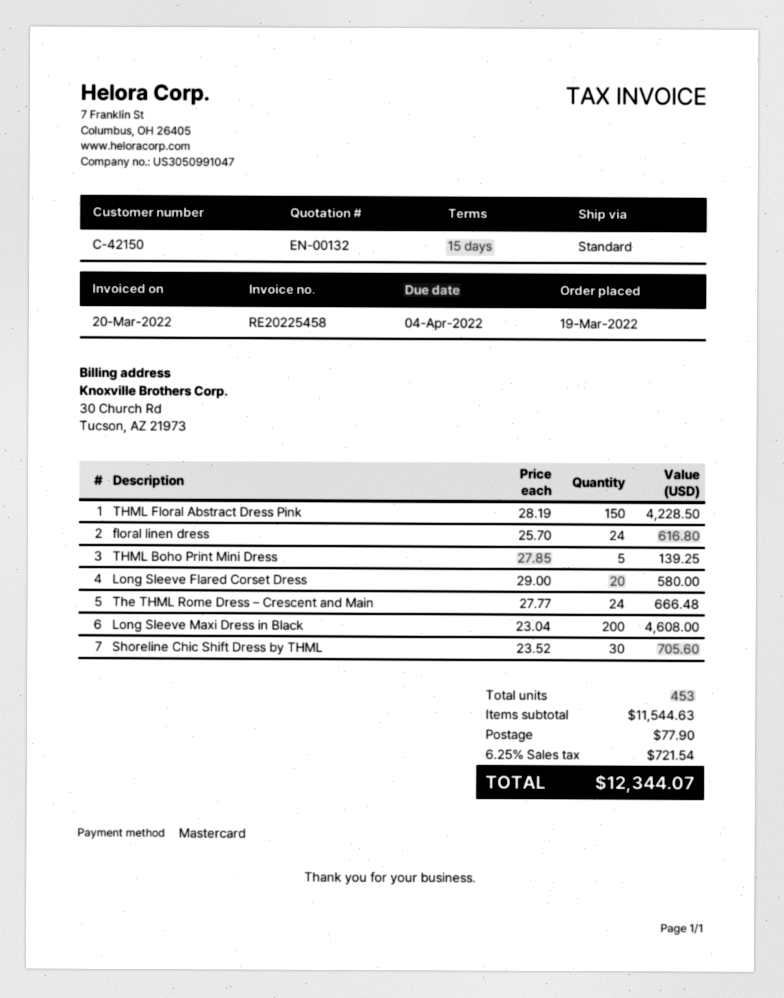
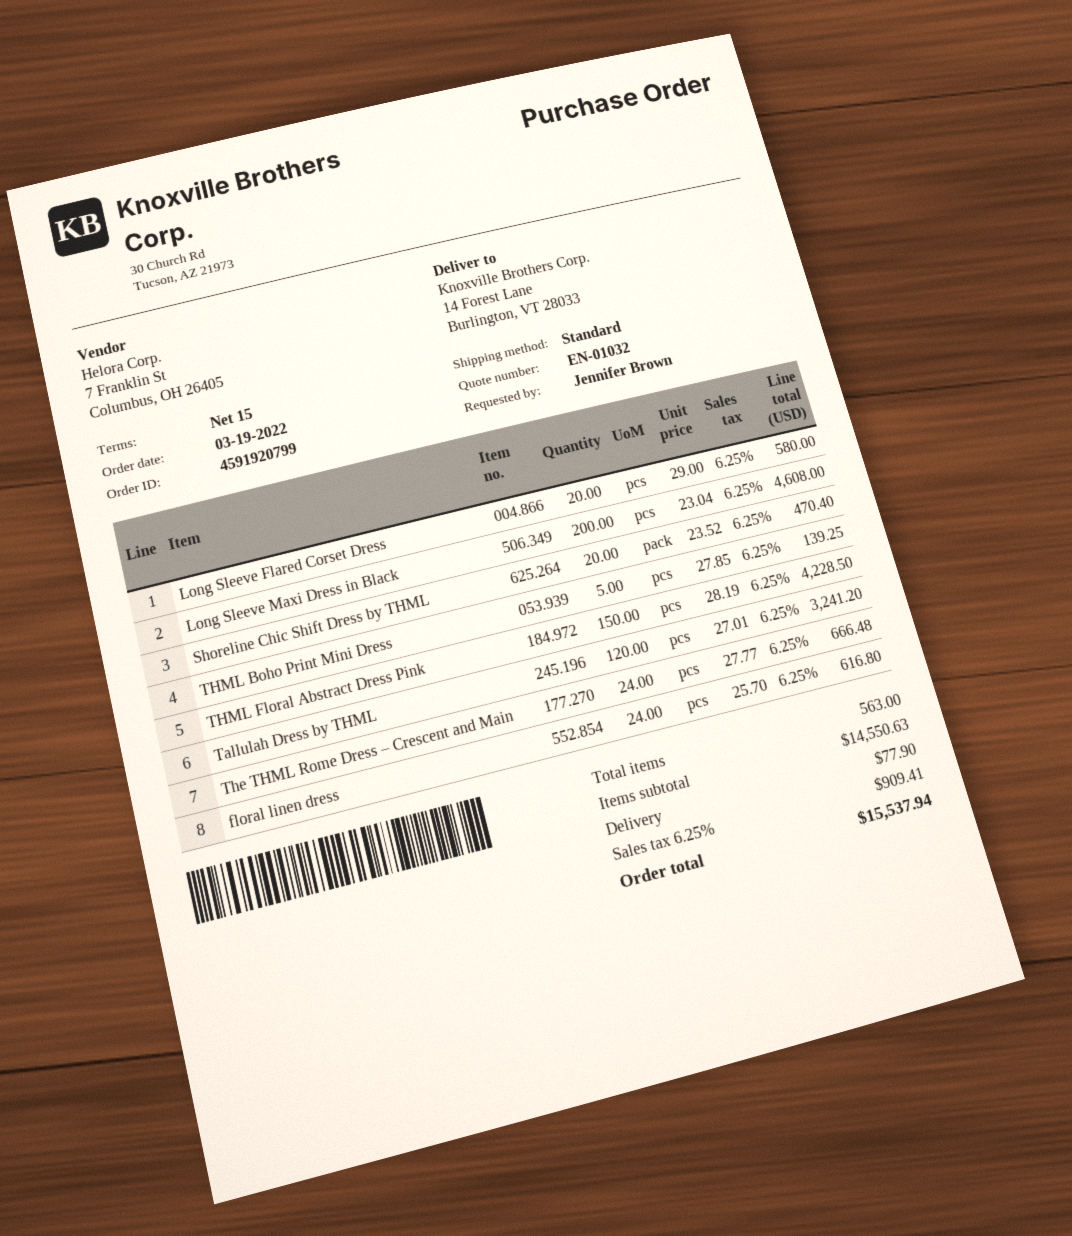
quote number: EN-00132 -> EN-01032
Shoreline Chic Shift Dress by THML: 30 x 23.52 = 705.60 -> 20 x 23.52 = 470.40
Tallulah Dress by THML: none -> 120 x 27.01 = 3241.20
total quantity: 453 -> 563
subtotal: 11544.63 -> 14550.63
tax: 6.25% = 721.54 -> 6.25% = 909.41
total: 12344.07 -> 15537.94

